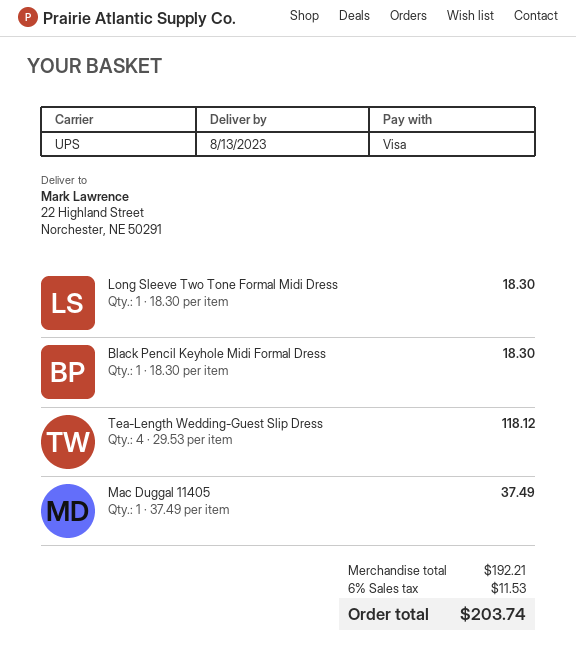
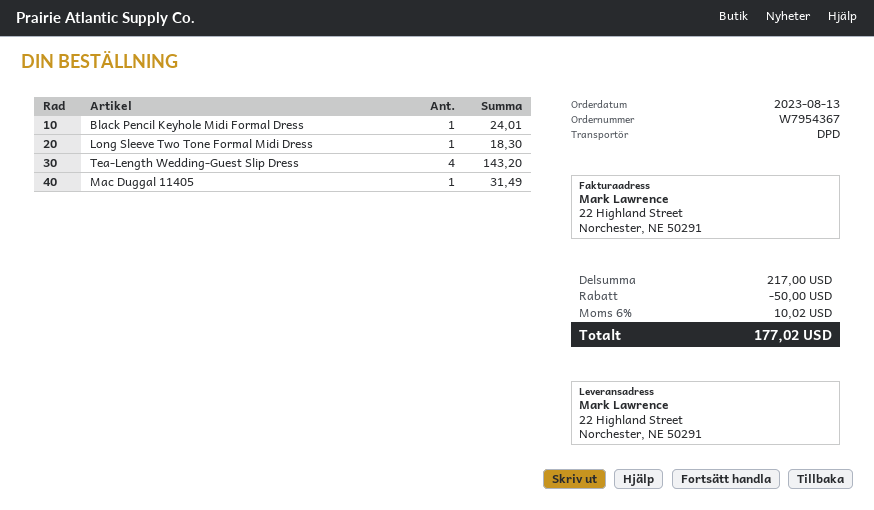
shipping method: UPS -> DPD
Black Pencil Keyhole Midi Formal Dress: 1 for 18.30 -> 1 for 24.01
Tea-Length Wedding-Guest Slip Dress: 4 for 118.12 -> 4 for 143.20
Mac Duggal 11405: 1 for 37.49 -> 1 for 31.49
subtotal: 192.21 -> 217.00
discount: none -> 50.00
tax: 6% = 11.53 -> 6% = 10.02
total: 203.74 -> 177.02

